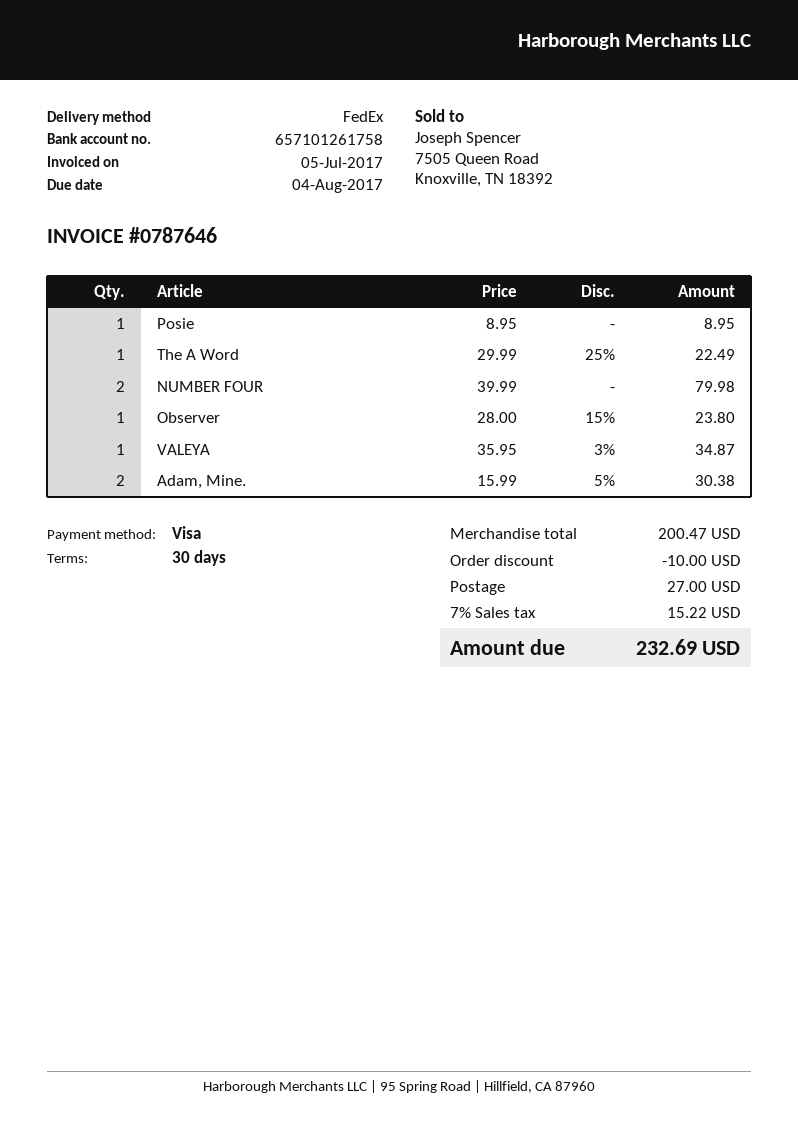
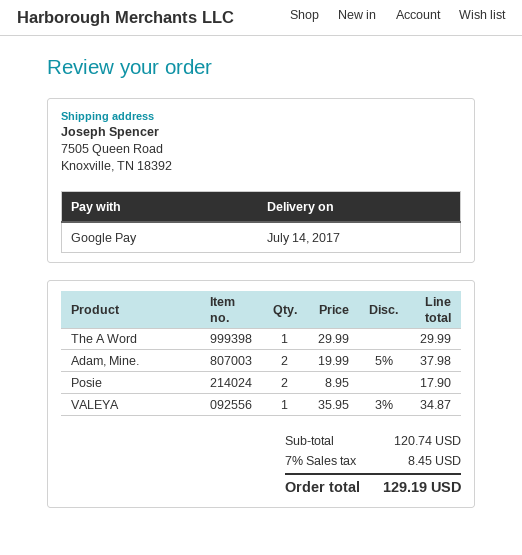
payment method: Visa -> Google Pay
Posie: 1 x 8.95 = 8.95 -> 2 x 8.95 = 17.90
The A Word: 1 x 29.99 - 25% = 22.49 -> 1 x 29.99 = 29.99
NUMBER FOUR: 2 x 39.99 = 79.98 -> none
Observer: 1 x 28.00 - 15% = 23.80 -> none
Adam, Mine.: 2 x 15.99 - 5% = 30.38 -> 2 x 19.99 - 5% = 37.98
subtotal: 200.47 -> 120.74
discount: 10.00 -> none
shipping: 27.00 -> none
tax: 7% = 15.22 -> 7% = 8.45
total: 232.69 -> 129.19

